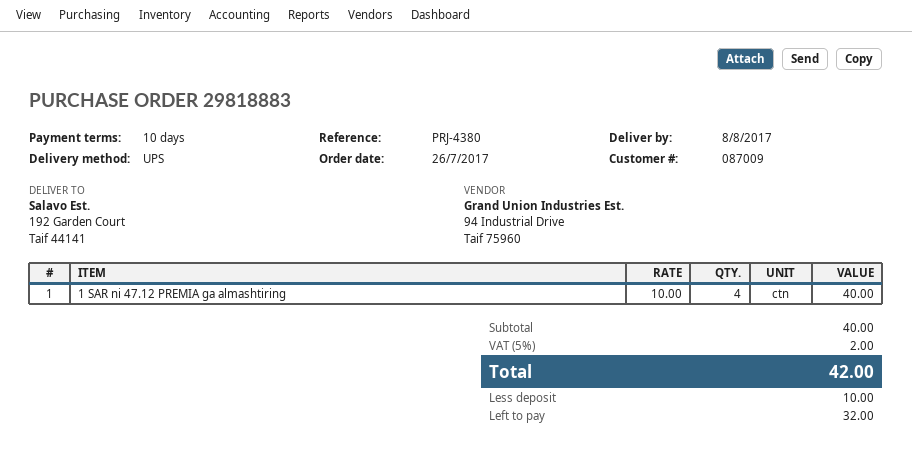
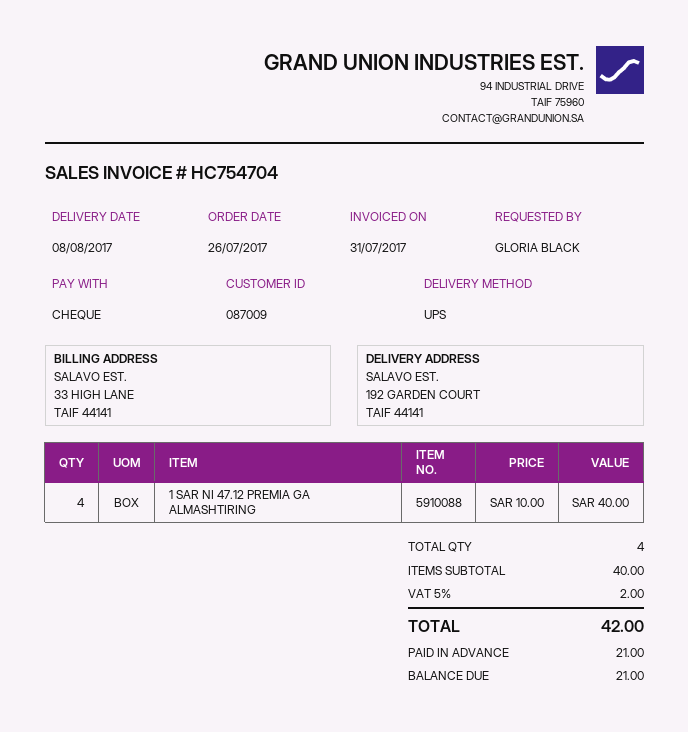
deposit: 10.00 -> 21.00
balance: 32.00 -> 21.00

